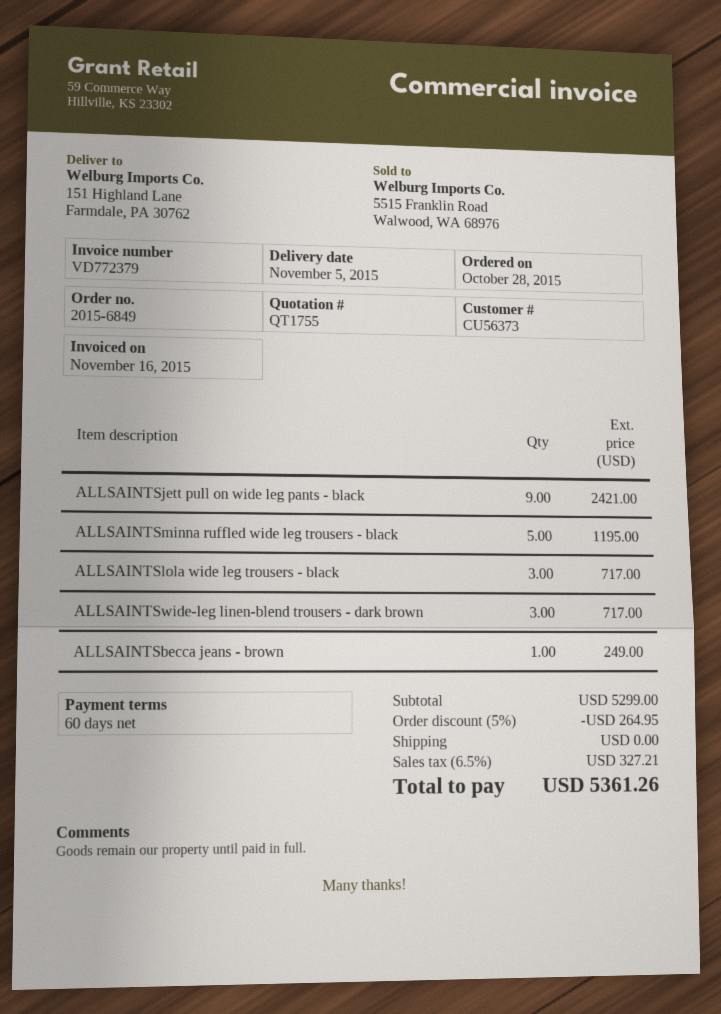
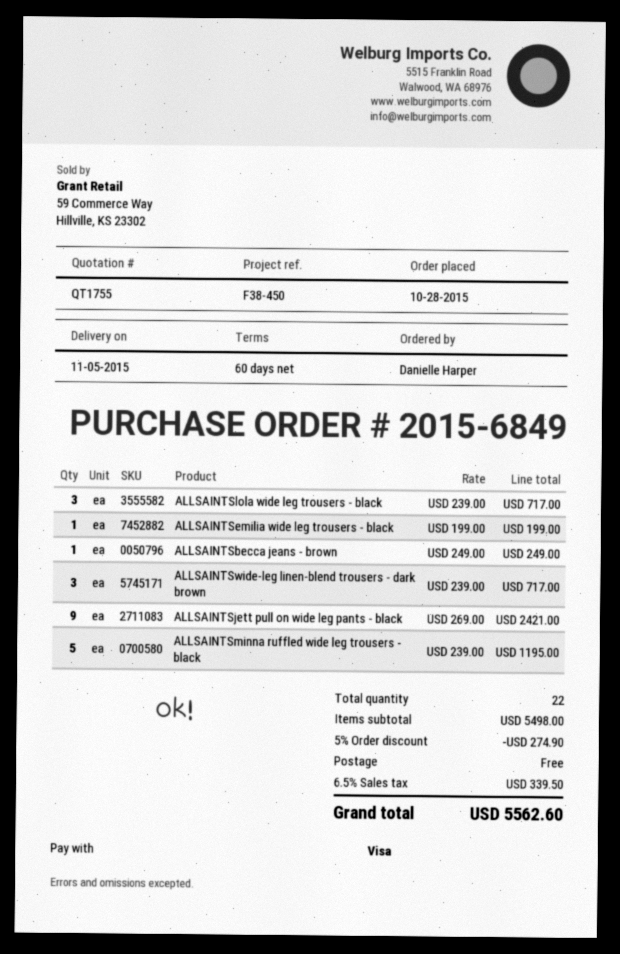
ALLSAINTSemilia wide leg trousers - black: none -> 1 for 199.00
subtotal: 5299.00 -> 5498.00
discount: 5% = 264.95 -> 5% = 274.90
tax: 6.5% = 327.21 -> 6.5% = 339.50
total: 5361.26 -> 5562.60

